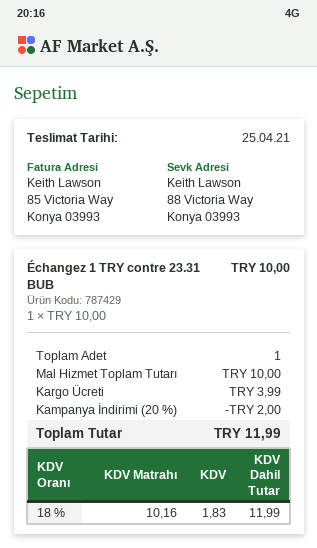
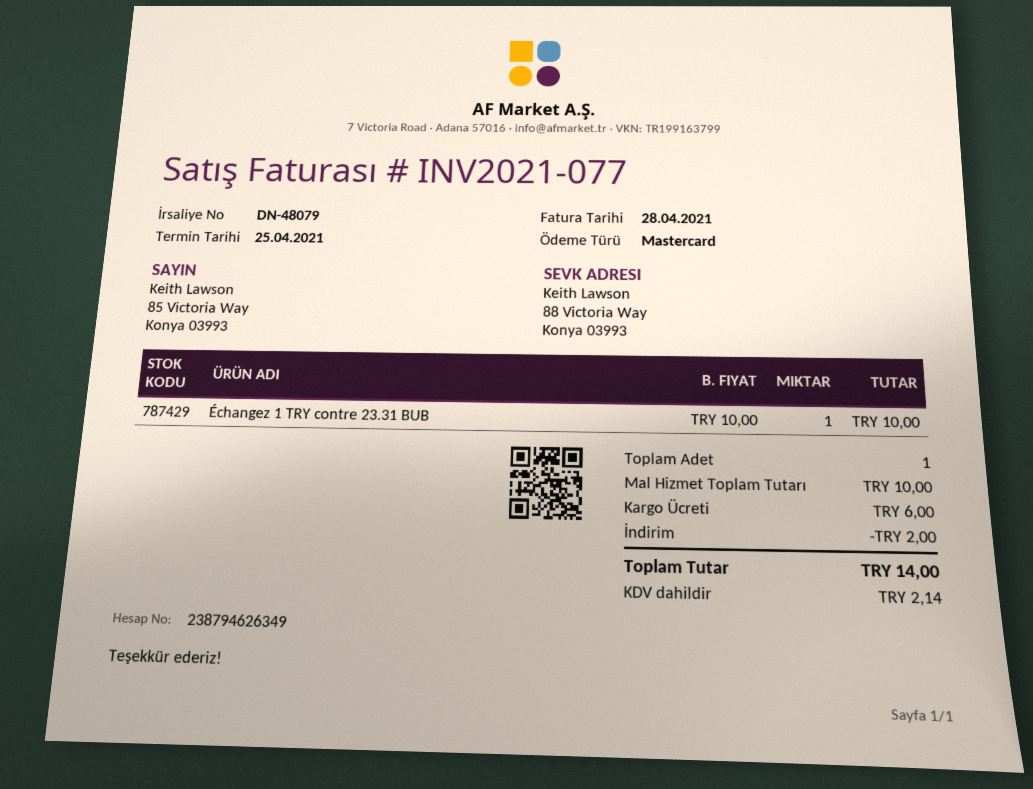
shipping: 3.99 -> 6.00
tax: 1.83 -> 2.14
total: 11.99 -> 14.00

